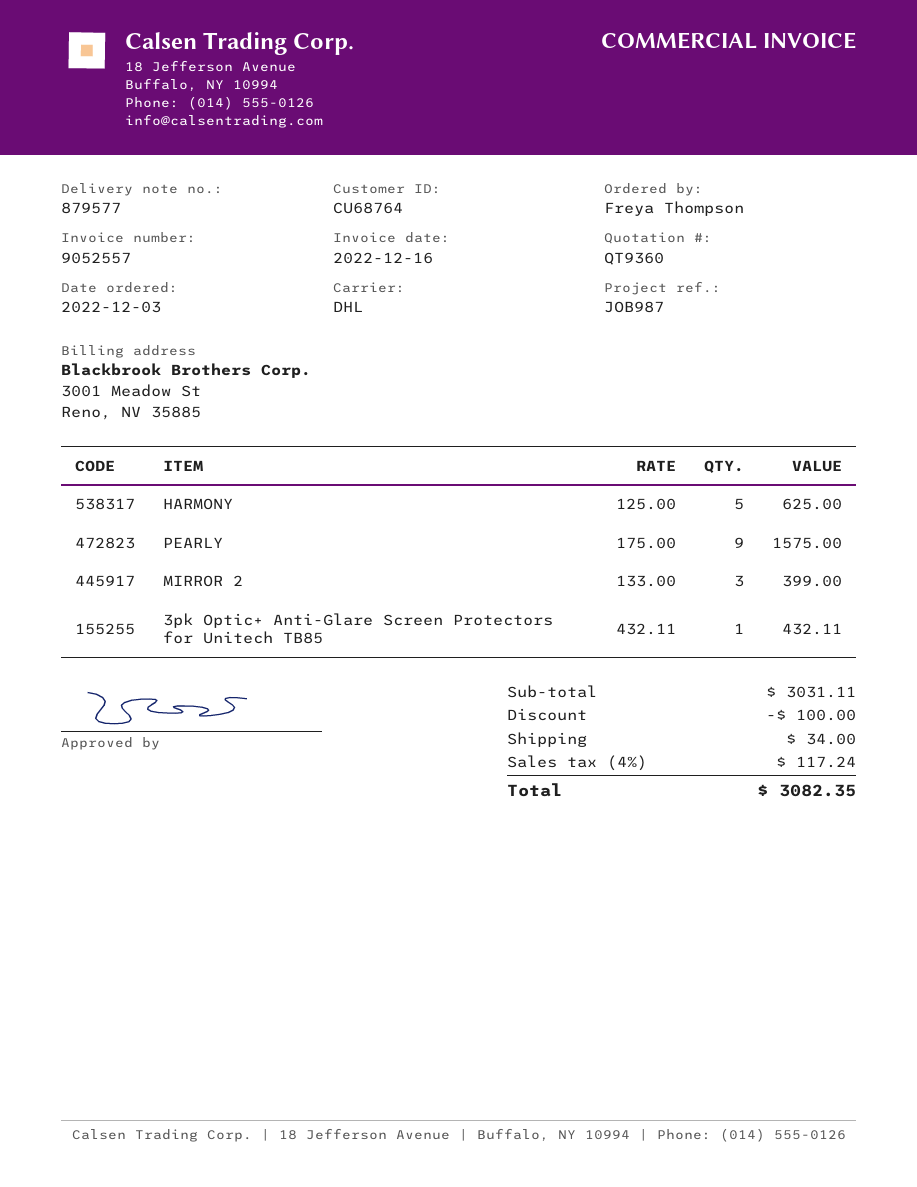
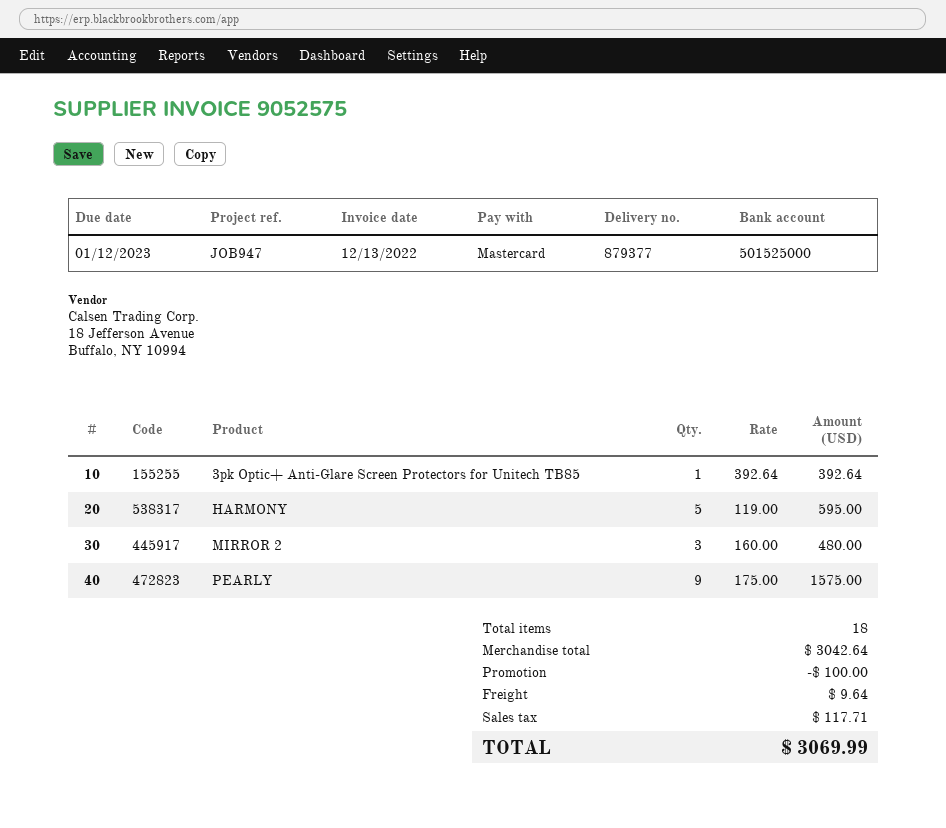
delivery note number: 879577 -> 879377
invoice number: 9052557 -> 9052575
invoice date: 2022-12-16 -> 2022-12-13
reference: JOB987 -> JOB947
HARMONY: 5 x 125.00 = 625.00 -> 5 x 119.00 = 595.00
MIRROR 2: 3 x 133.00 = 399.00 -> 3 x 160.00 = 480.00
3pk Optic+ Anti-Glare Screen Protectors for Unitech TB85: 1 x 432.11 = 432.11 -> 1 x 392.64 = 392.64
subtotal: 3031.11 -> 3042.64
shipping: 34.00 -> 9.64
tax: 117.24 -> 117.71
total: 3082.35 -> 3069.99

